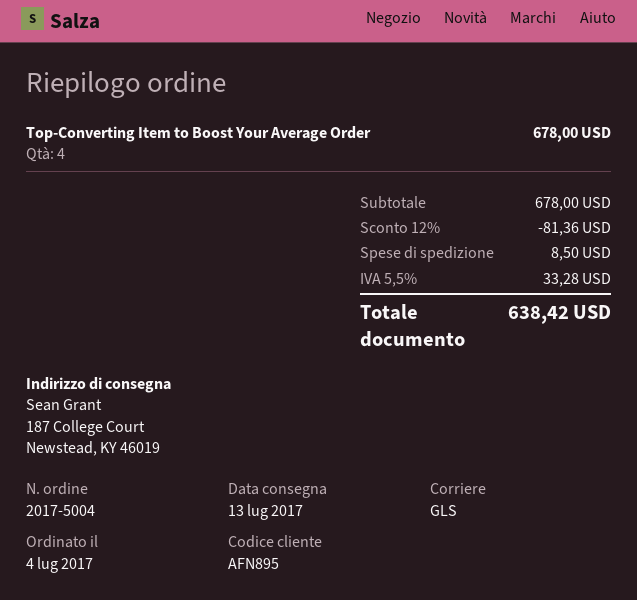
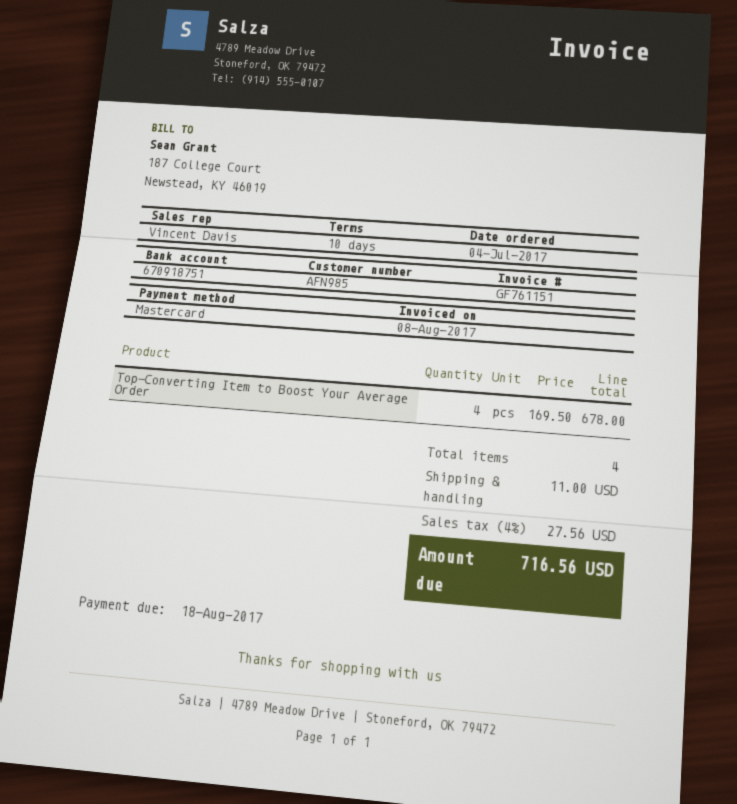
customer number: AFN895 -> AFN985
discount: 12% = 81.36 -> none
shipping: 8.50 -> 11.00
tax: 5.5% = 33.28 -> 4% = 27.56
total: 638.42 -> 716.56

